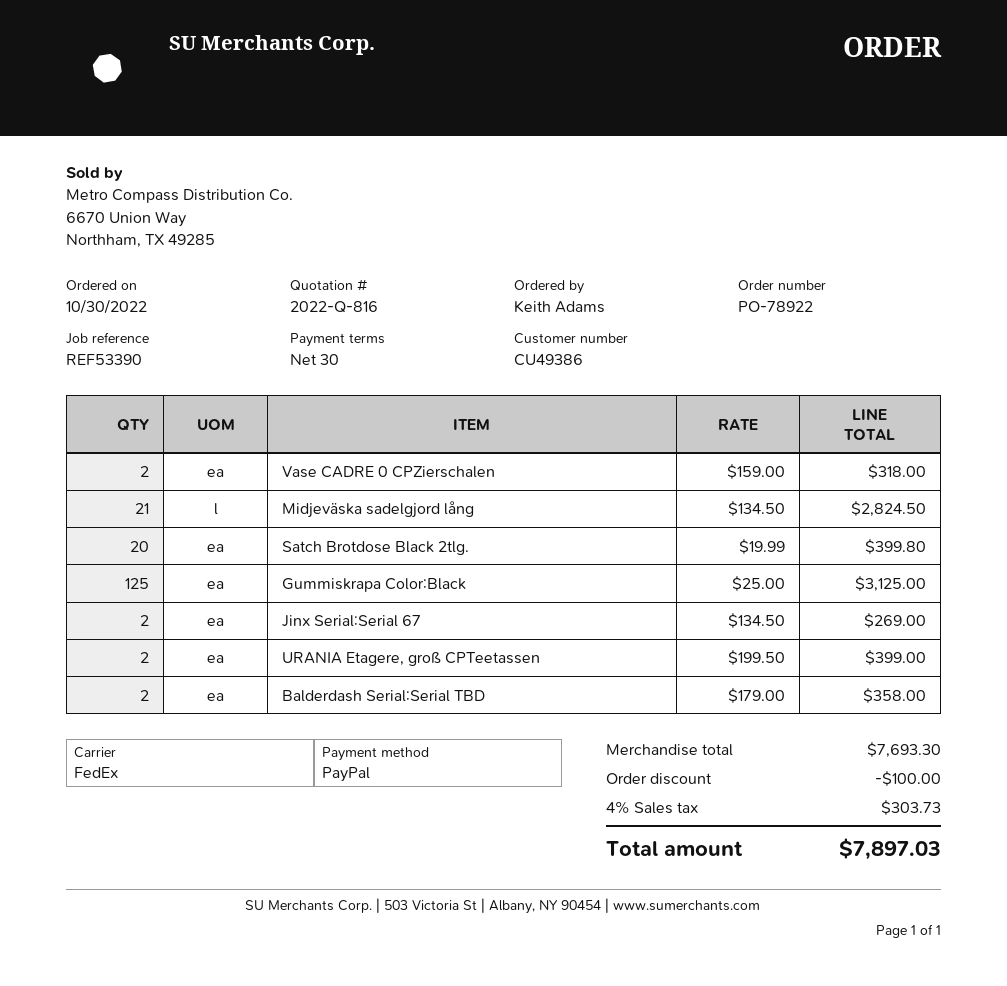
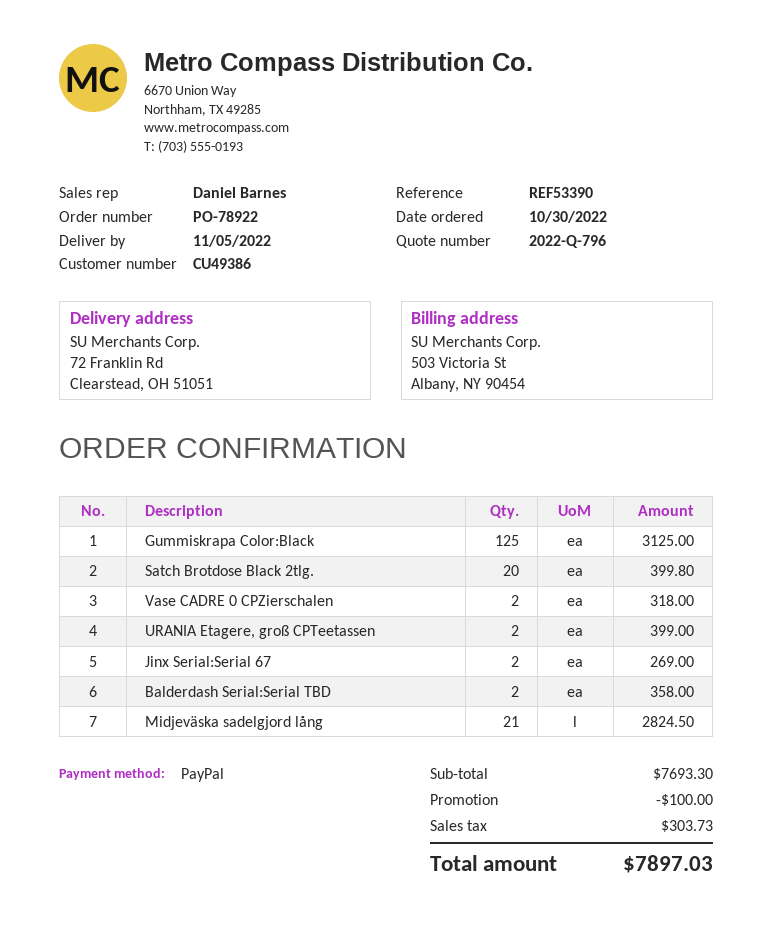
quote number: 2022-Q-816 -> 2022-Q-796

